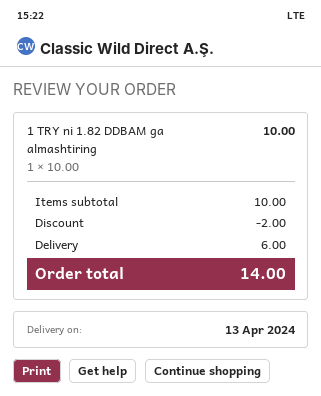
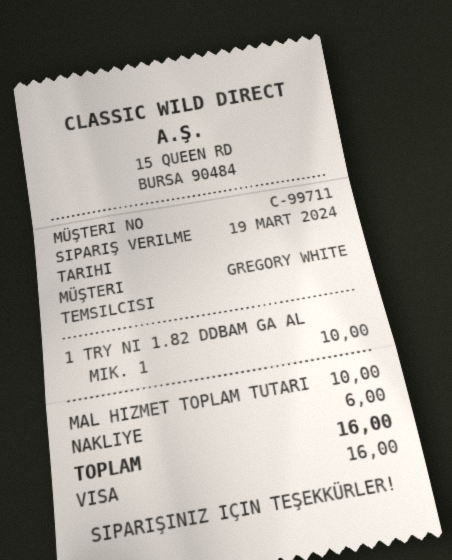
discount: 2.00 -> none
total: 14.00 -> 16.00

